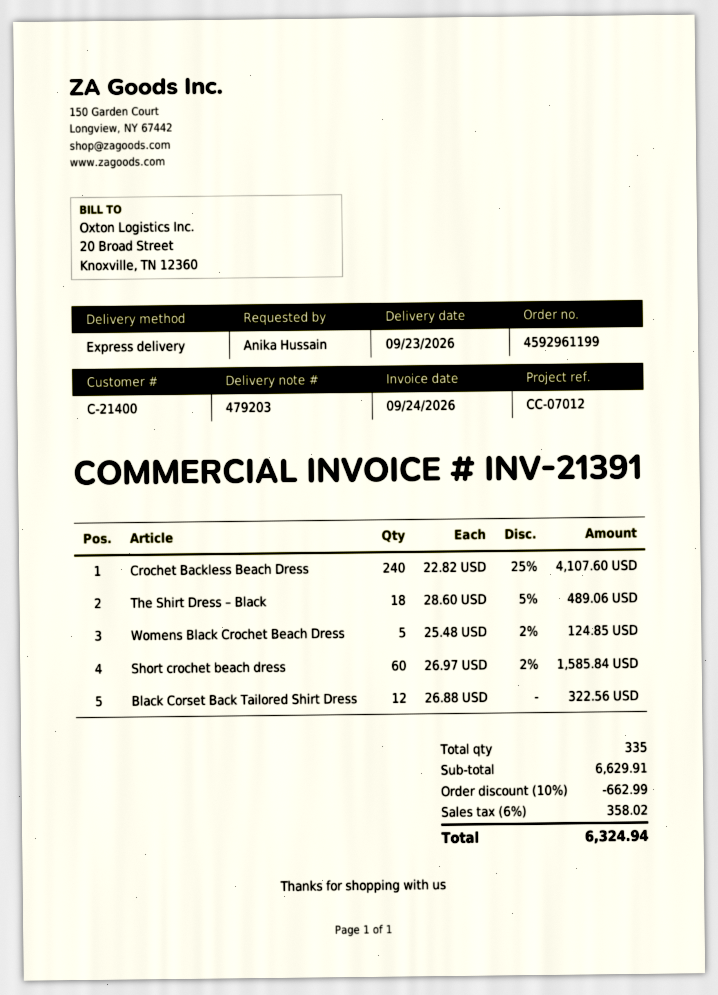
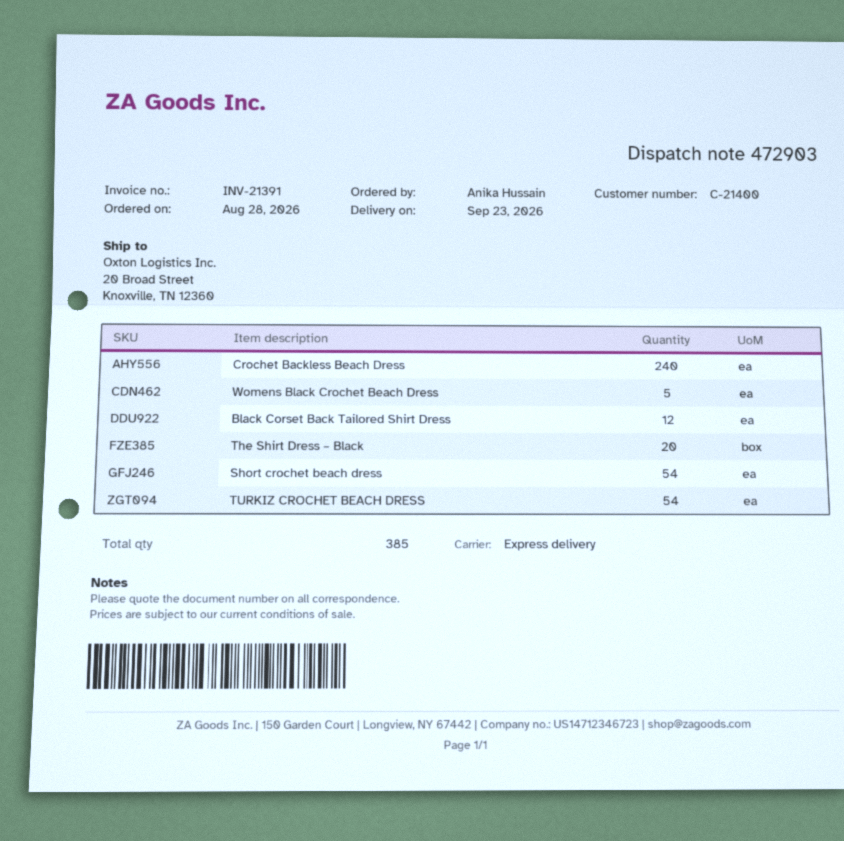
delivery note number: 479203 -> 472903
The Shirt Dress – Black: 18 -> 20
Short crochet beach dress: 60 -> 54
TURKIZ CROCHET BEACH DRESS: none -> 54
total quantity: 335 -> 385

